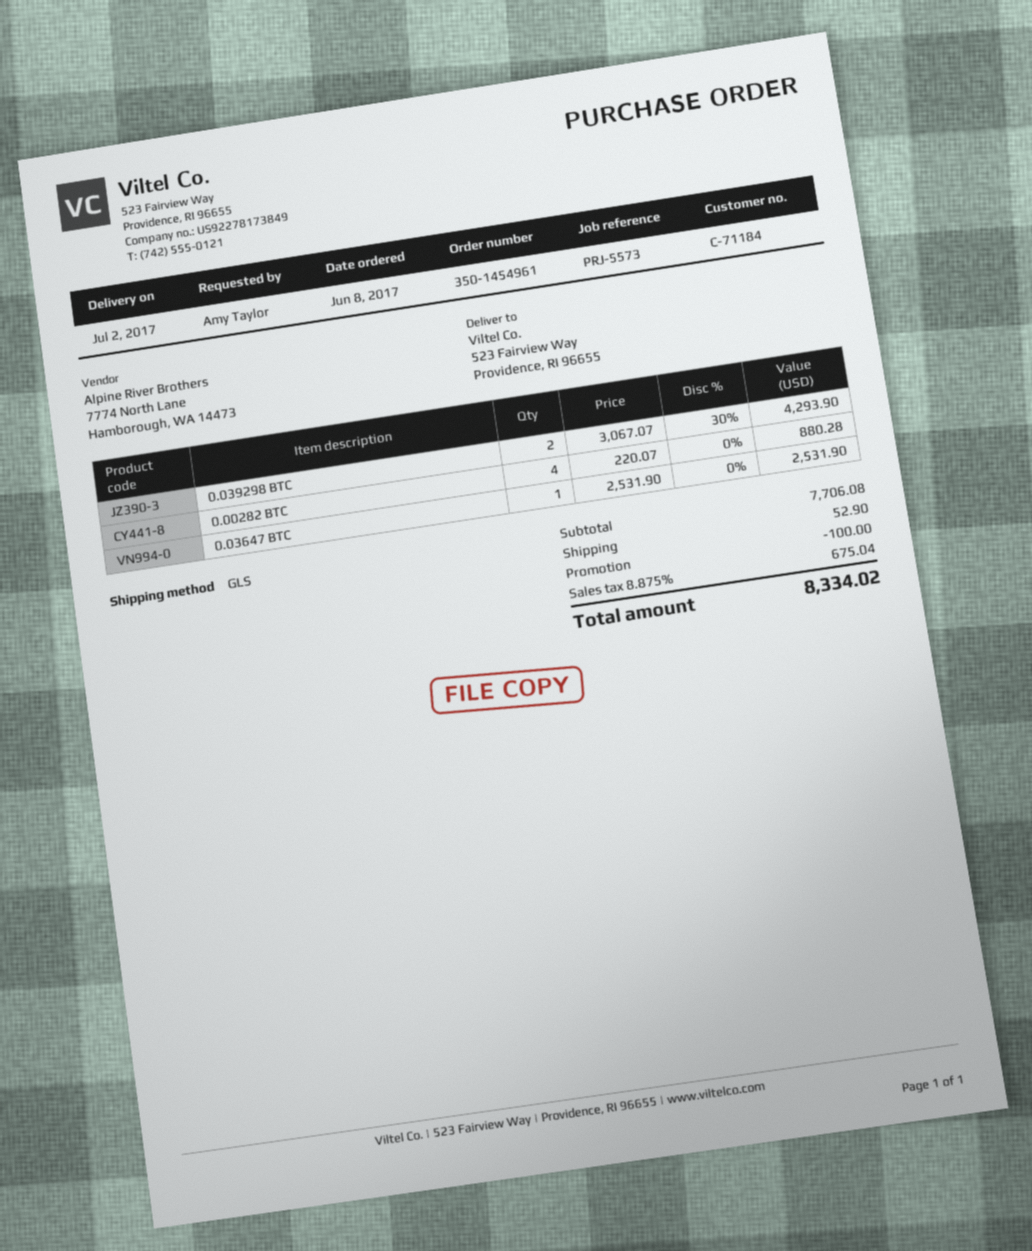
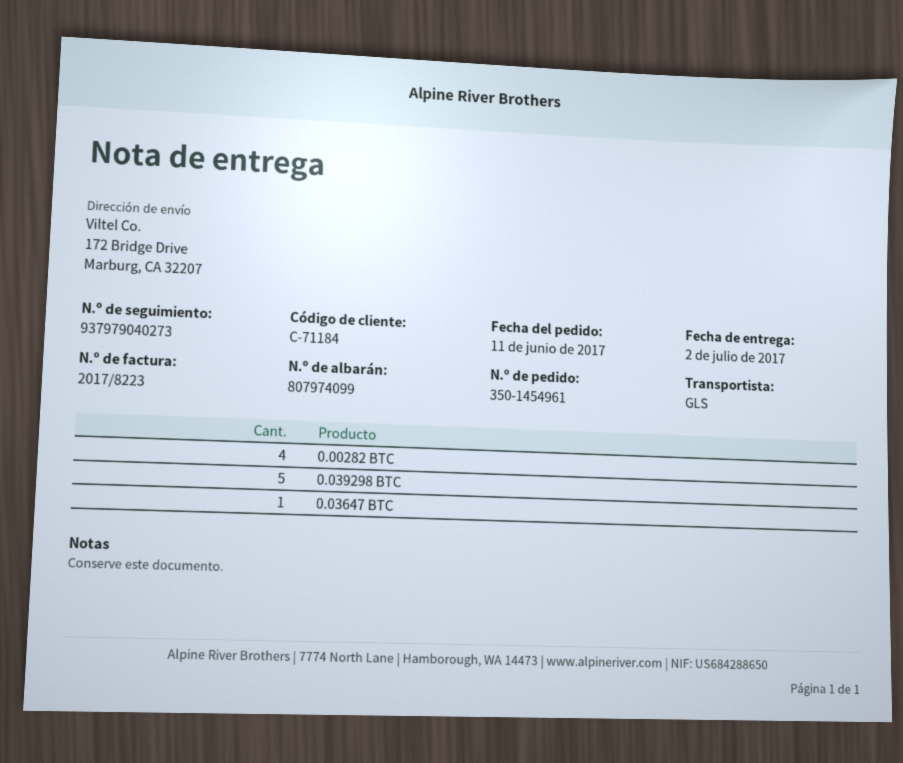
order date: 2017-06-08 -> 2017-06-11
ship to: 523 Fairview Way, Providence, RI 96655 -> 172 Bridge Drive, Marburg, CA 32207
0.039298 BTC: 2 -> 5

